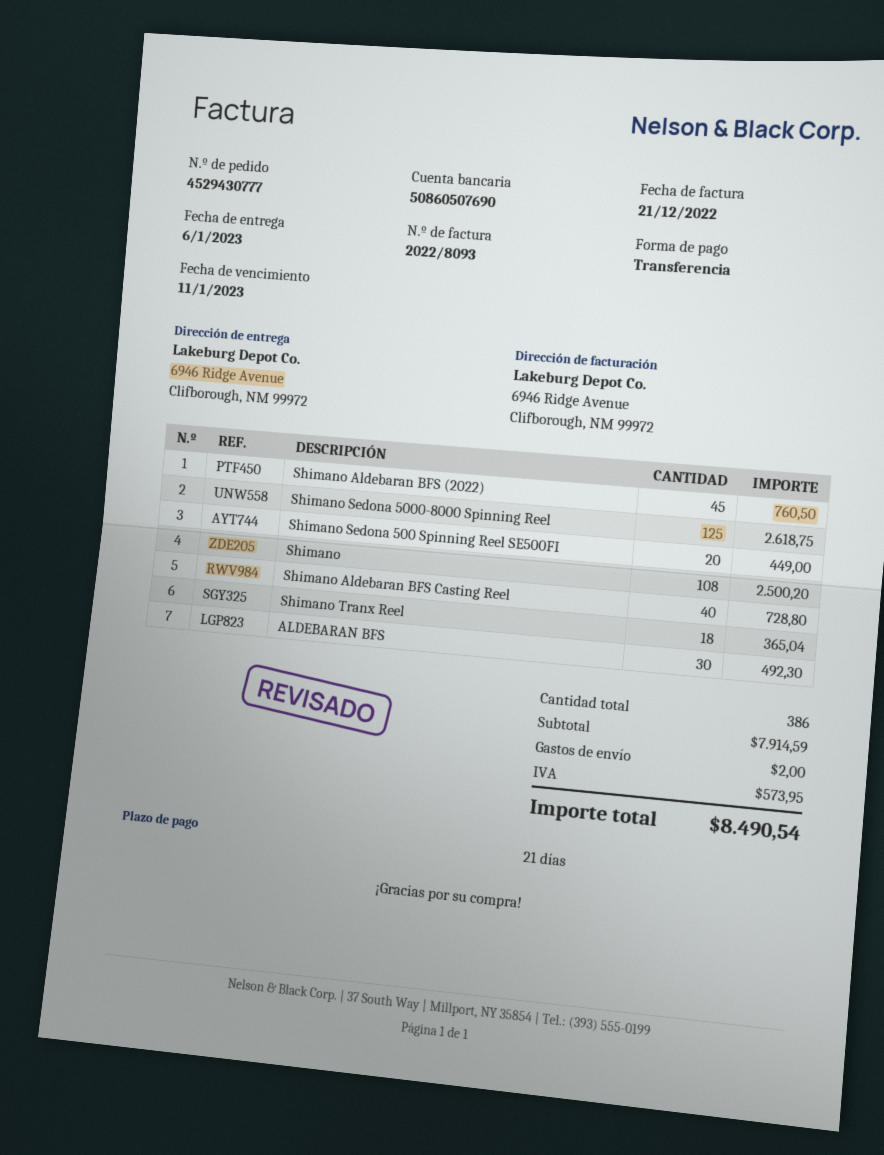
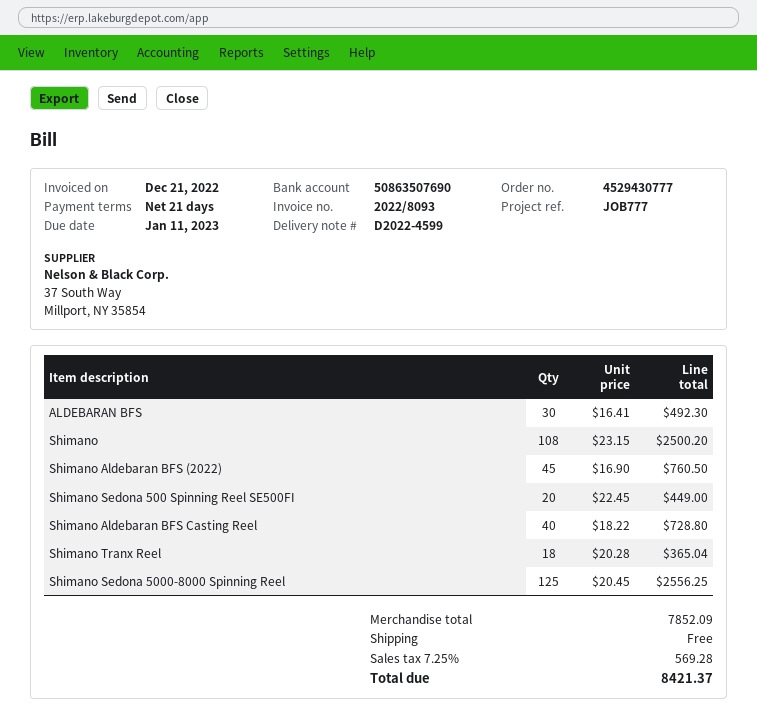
bank account: 50860507690 -> 50863507690
Shimano Sedona 5000-8000 Spinning Reel: 125 for 2618.75 -> 125 for 2556.25
subtotal: 7914.59 -> 7852.09
shipping: 2.00 -> 0.00
tax: 573.95 -> 569.28
total: 8490.54 -> 8421.37

